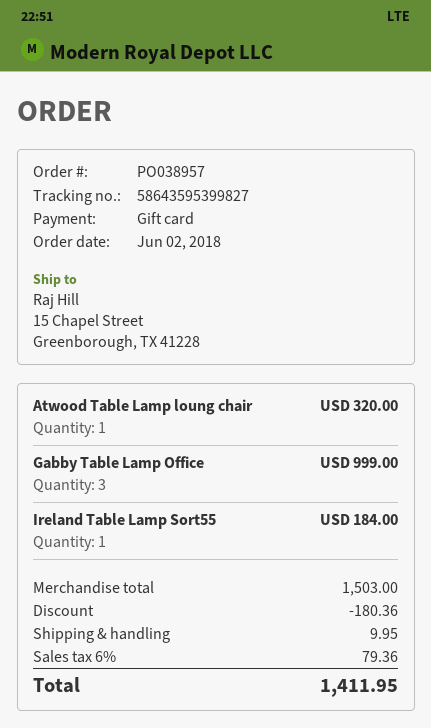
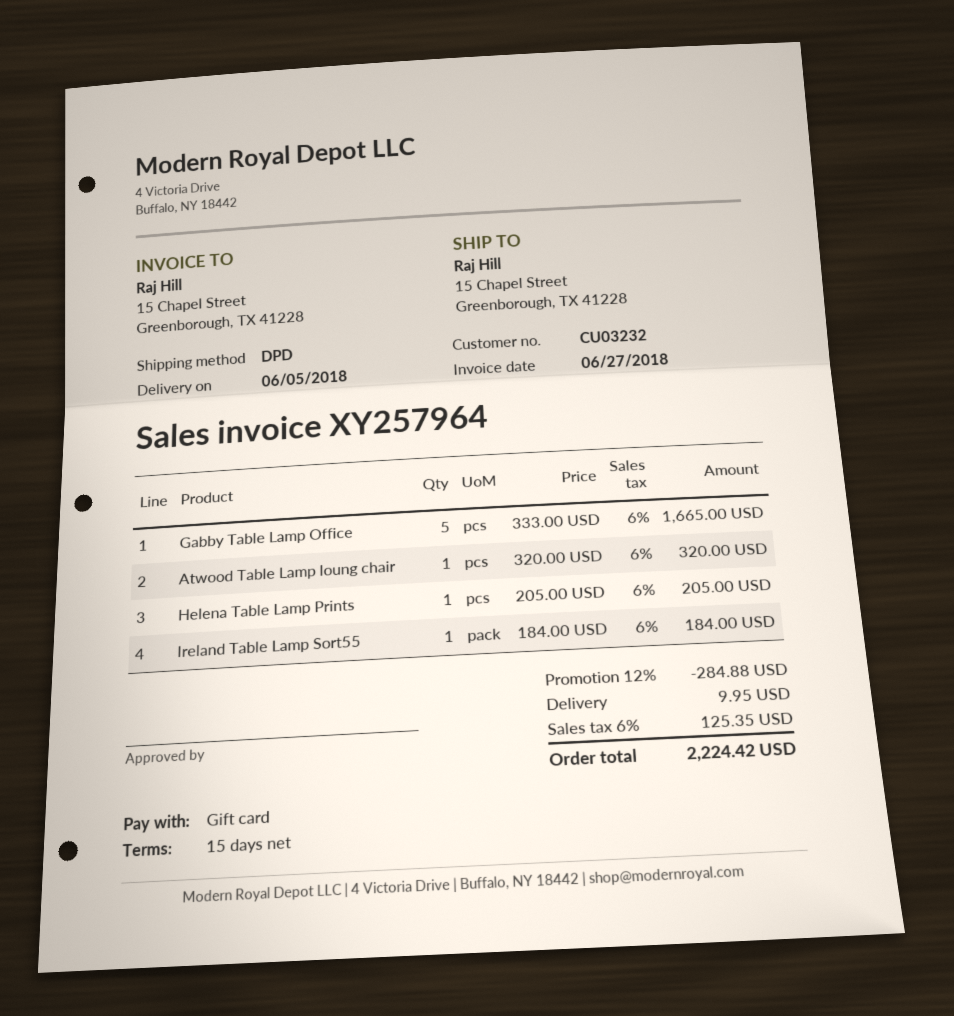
Gabby Table Lamp Office: 3 for 999.00 -> 5 for 1665.00
Helena Table Lamp Prints: none -> 1 for 205.00
discount: 180.36 -> 284.88
tax: 6% = 79.36 -> 6% = 125.35
total: 1411.95 -> 2224.42

